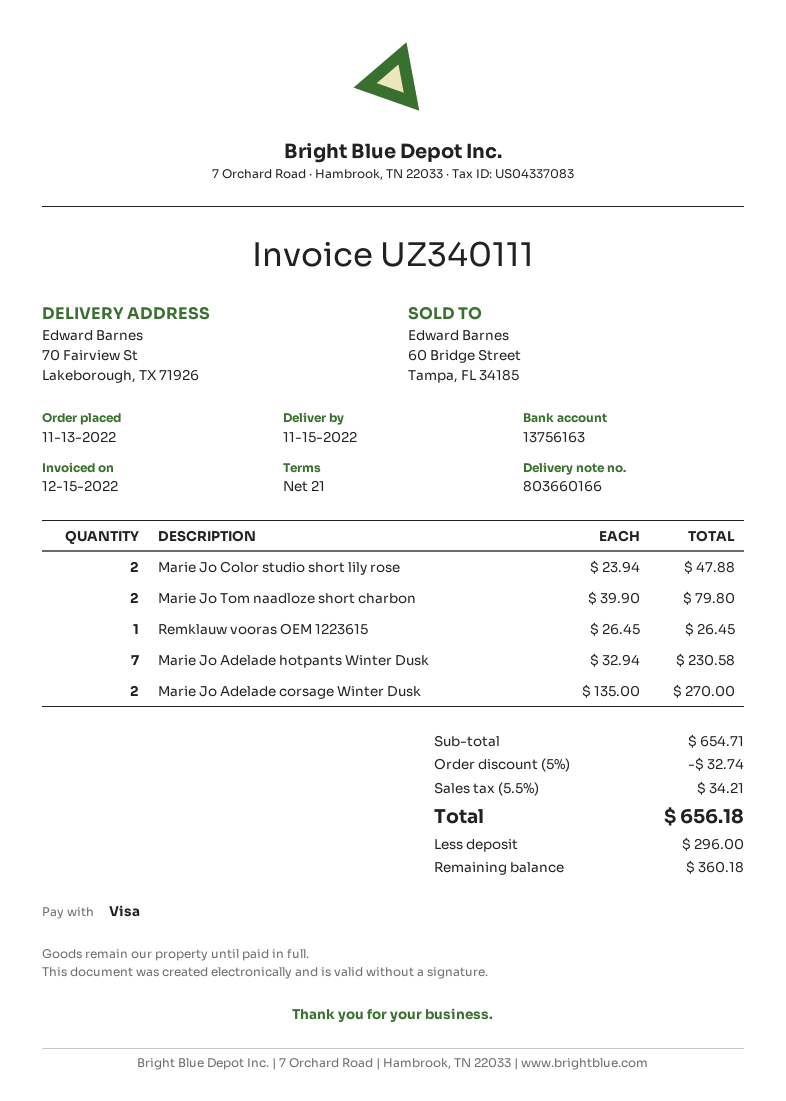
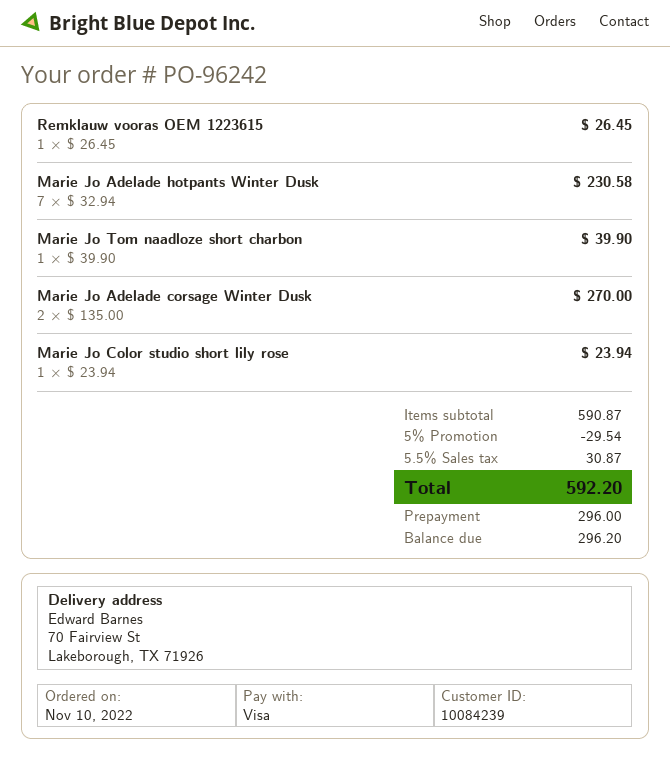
order date: 2022-11-13 -> 2022-11-10
Marie Jo Color studio short lily rose: 2 x 23.94 = 47.88 -> 1 x 23.94 = 23.94
Marie Jo Tom naadloze short charbon: 2 x 39.90 = 79.80 -> 1 x 39.90 = 39.90
subtotal: 654.71 -> 590.87
discount: 5% = 32.74 -> 5% = 29.54
tax: 5.5% = 34.21 -> 5.5% = 30.87
total: 656.18 -> 592.20
balance: 360.18 -> 296.20

